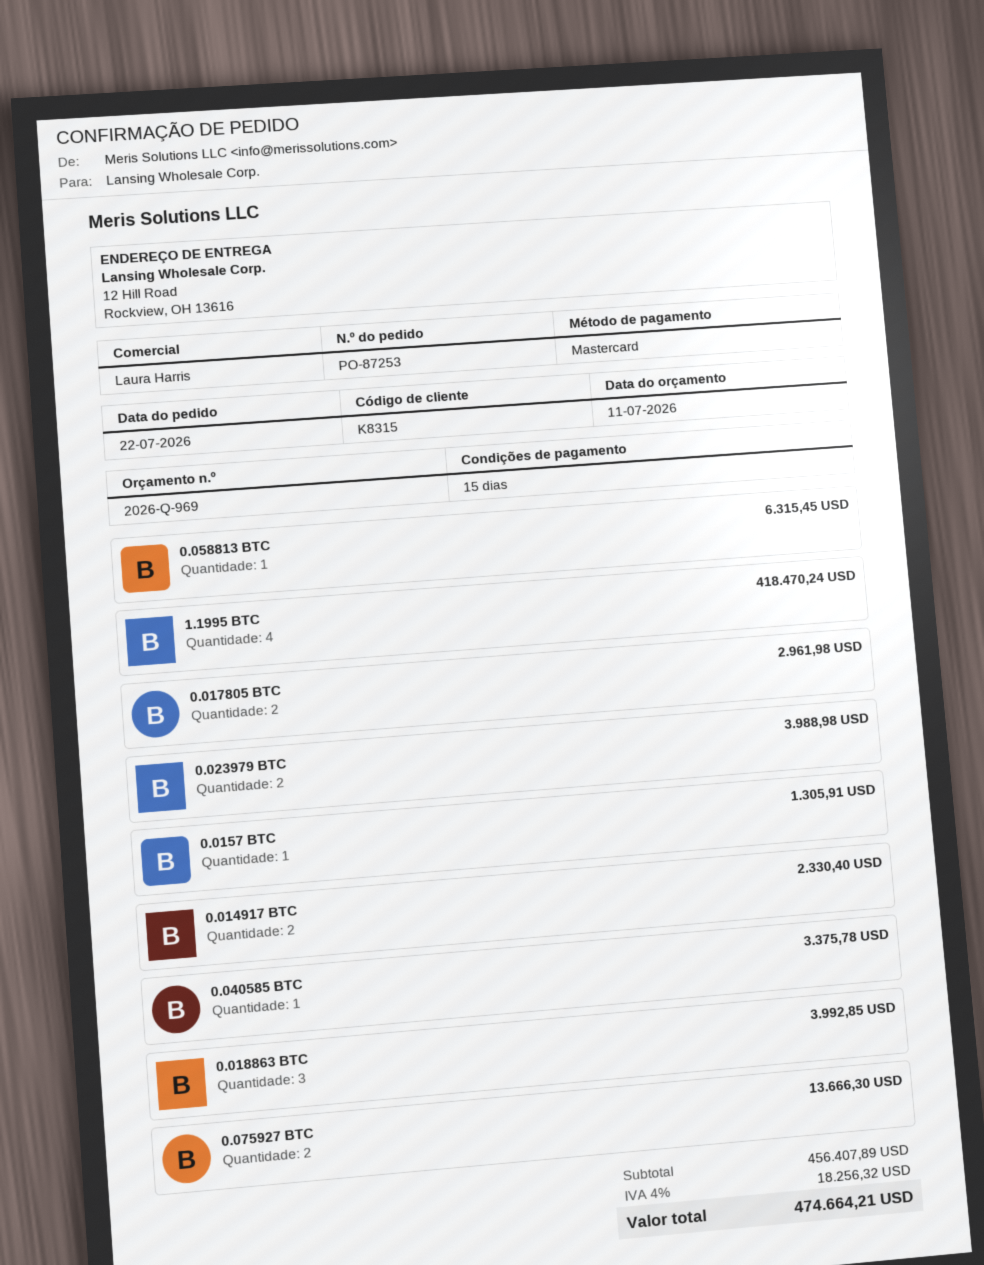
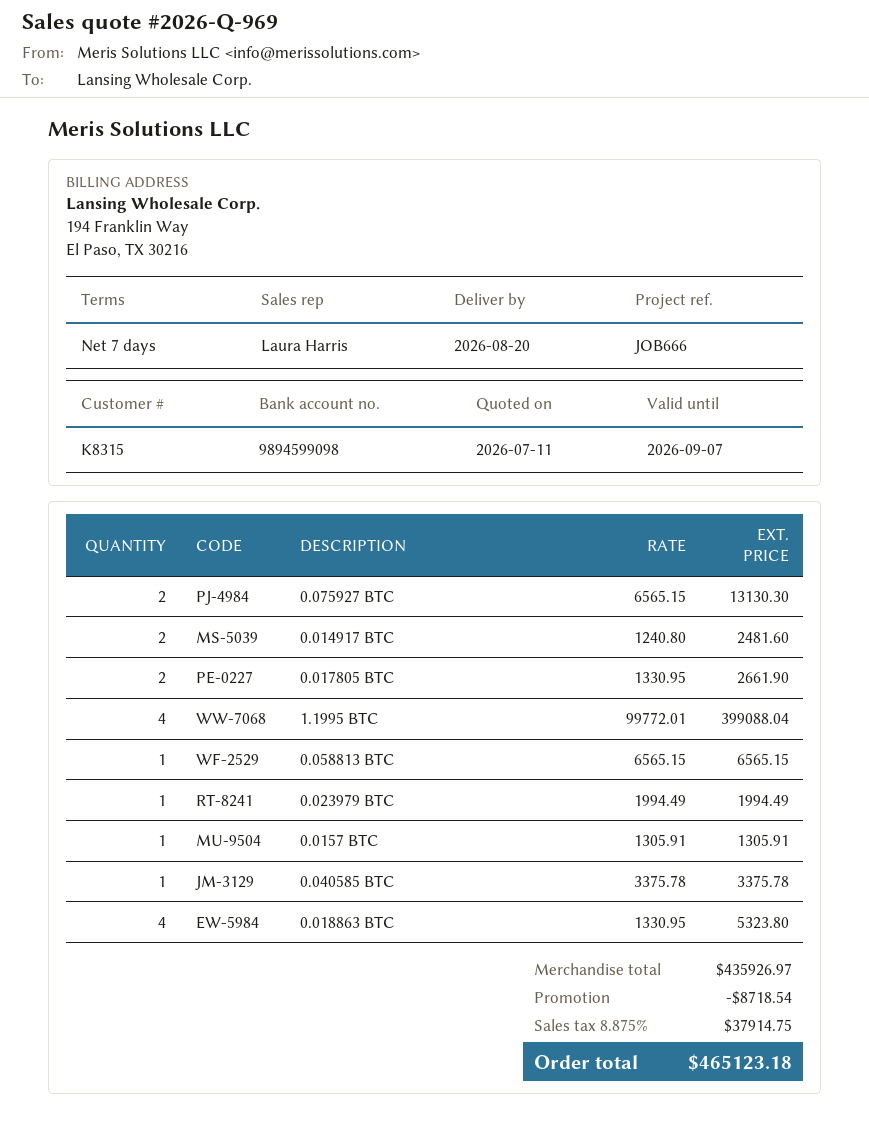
payment terms: 15 days -> 7 days
0.058813 BTC: 1 for 6315.45 -> 1 for 6565.15
1.1995 BTC: 4 for 418470.24 -> 4 for 399088.04
0.017805 BTC: 2 for 2961.98 -> 2 for 2661.90
0.023979 BTC: 2 for 3988.98 -> 1 for 1994.49
0.014917 BTC: 2 for 2330.40 -> 2 for 2481.60
0.018863 BTC: 3 for 3992.85 -> 4 for 5323.80
0.075927 BTC: 2 for 13666.30 -> 2 for 13130.30
subtotal: 456407.89 -> 435926.97
discount: none -> 8718.54
tax: 4% = 18256.32 -> 8.875% = 37914.75
total: 474664.21 -> 465123.18

